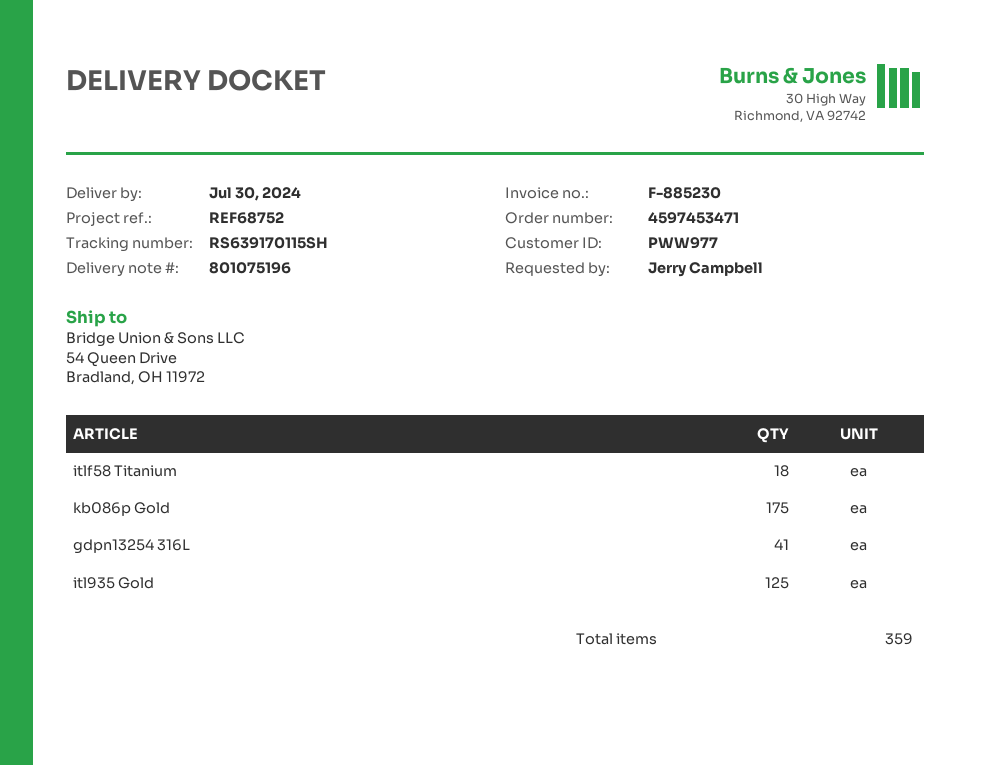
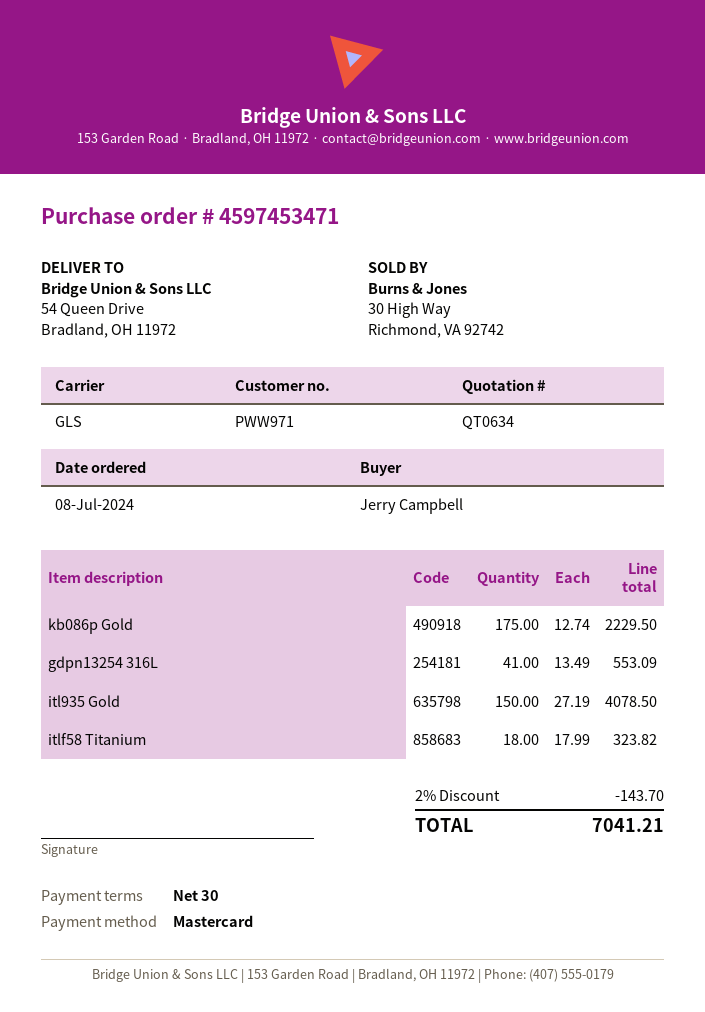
customer number: PWW977 -> PWW971
itl935 Gold: 125 -> 150

